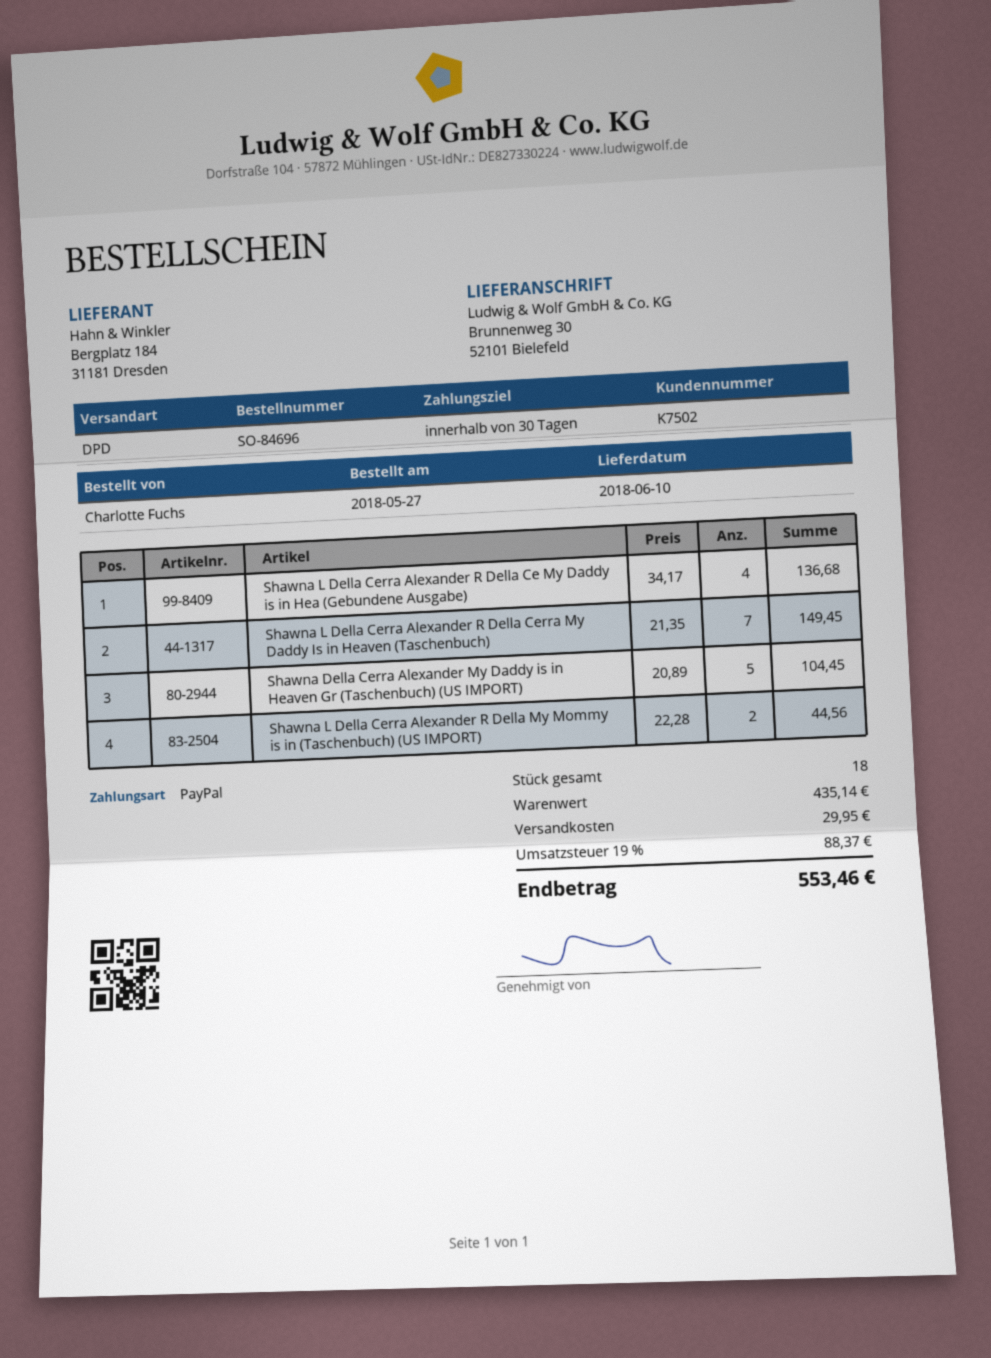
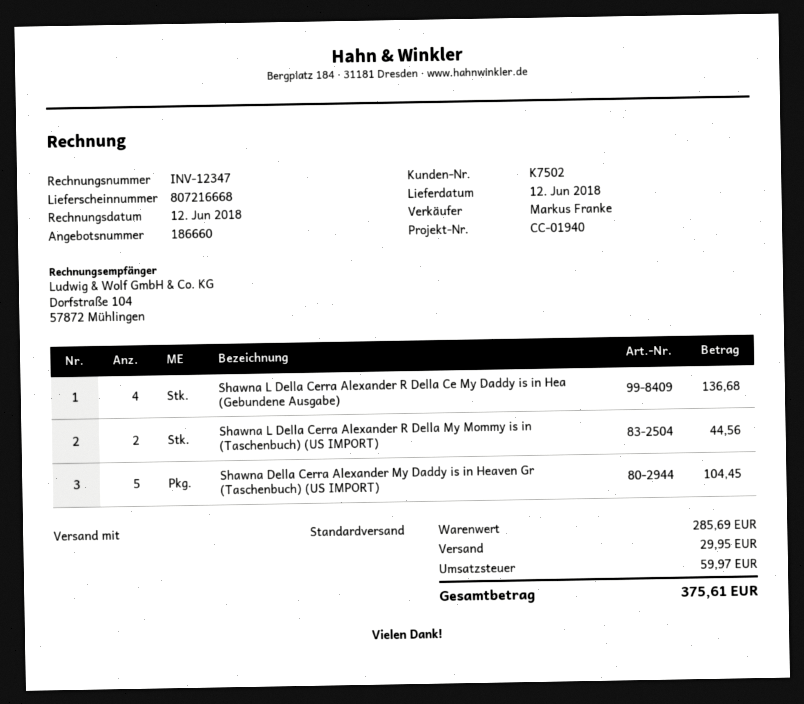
delivery date: 2018-06-10 -> 2018-06-12
shipping method: DPD -> standard
Shawna L Della Cerra Alexander R Della Cerra My Daddy Is in Heaven (Taschenbuch): 7 for 149.45 -> none
subtotal: 435.14 -> 285.69
tax: 88.37 -> 59.97
total: 553.46 -> 375.61

